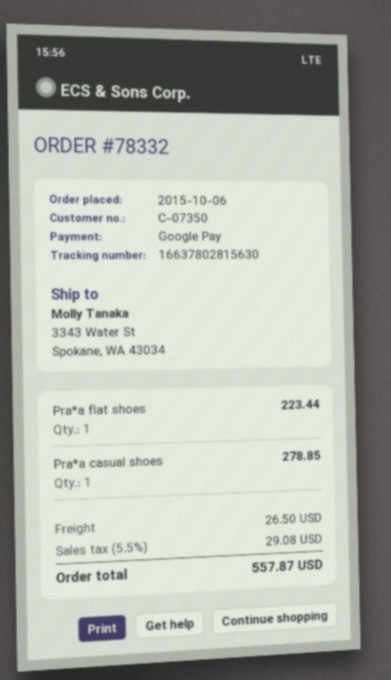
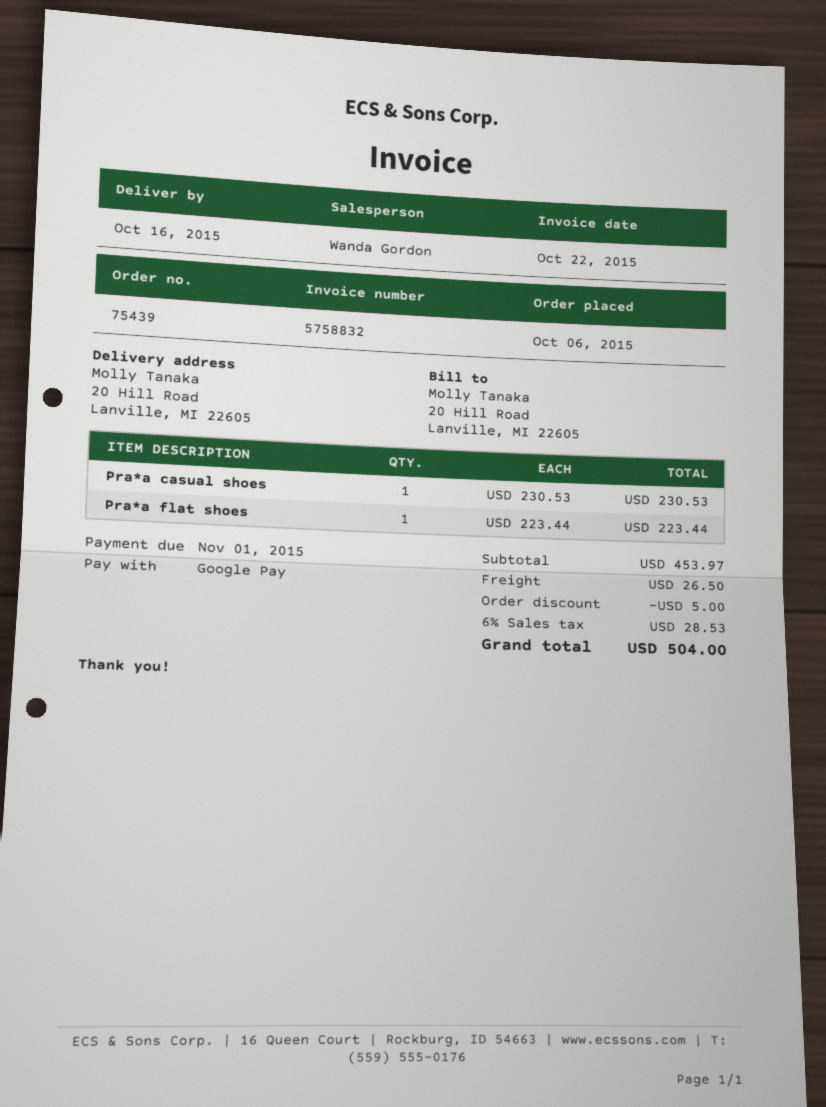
order number: 78332 -> 75439
ship to: 3343 Water St, Spokane, WA 43034 -> 20 Hill Road, Lanville, MI 22605
Pra*a casual shoes: 1 for 278.85 -> 1 for 230.53
discount: none -> 5.00
tax: 5.5% = 29.08 -> 6% = 28.53
total: 557.87 -> 504.00

